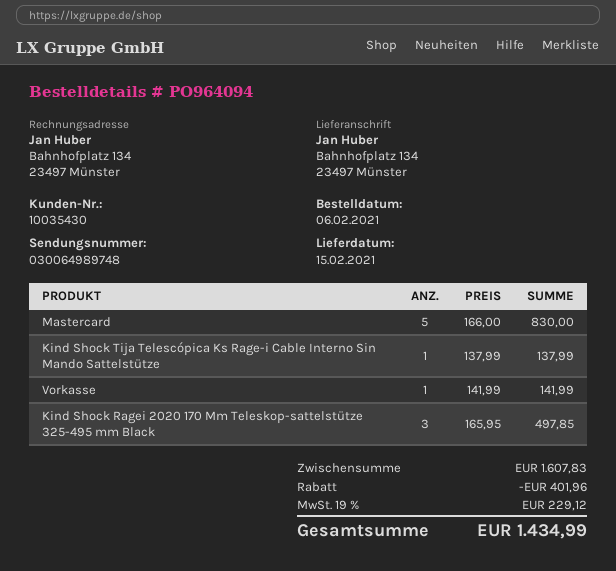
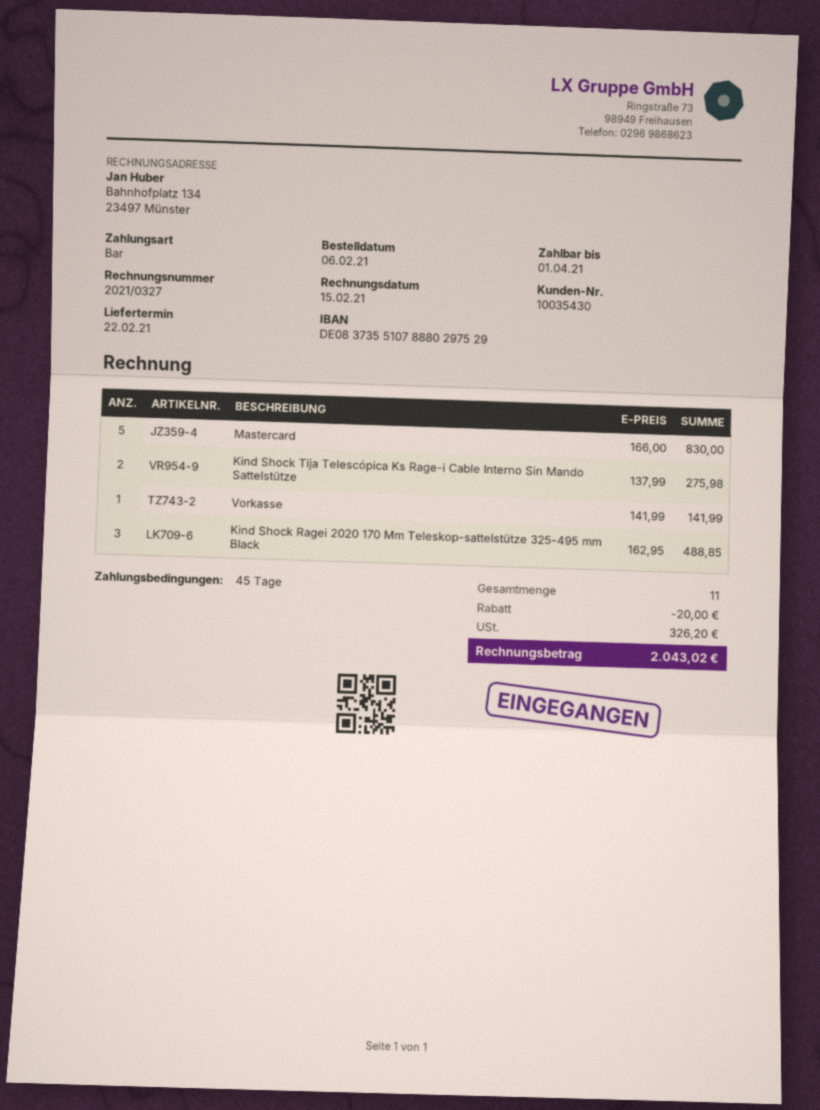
delivery date: 2021-02-15 -> 2021-02-22
Kind Shock Tija Telescópica Ks Rage-i Cable Interno Sin Mando Sattelstütze: 1 x 137.99 = 137.99 -> 2 x 137.99 = 275.98
Kind Shock Ragei 2020 170 Mm Teleskop-sattelstütze 325-495 mm Black: 3 x 165.95 = 497.85 -> 3 x 162.95 = 488.85
discount: 401.96 -> 20.00
tax: 229.12 -> 326.20
total: 1434.99 -> 2043.02

